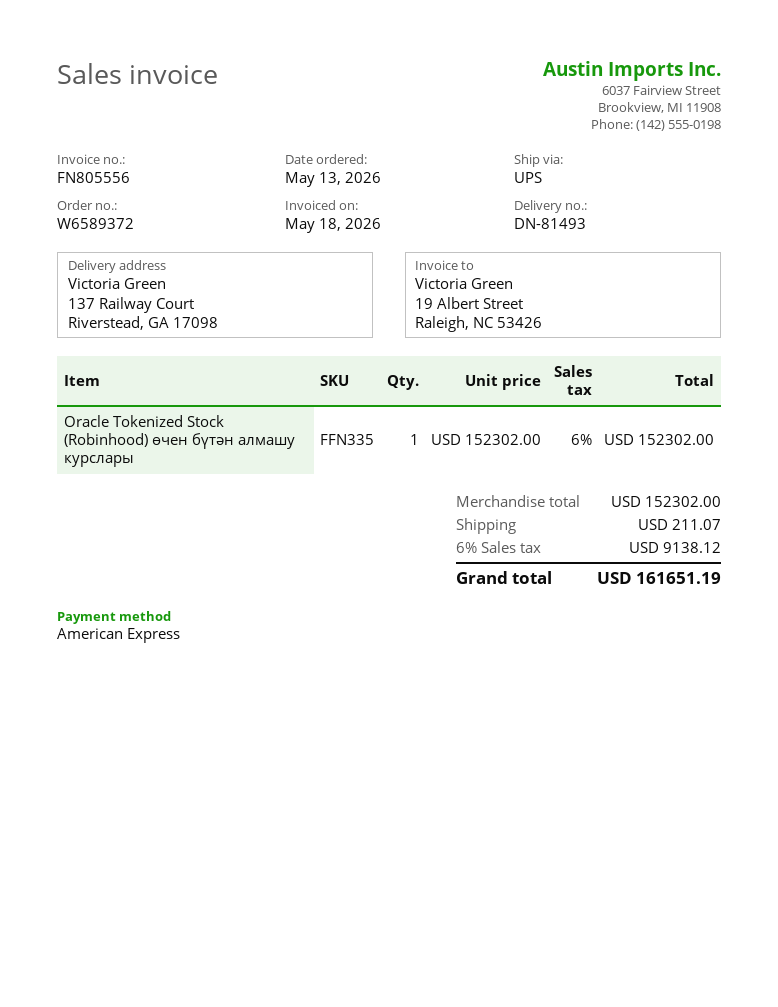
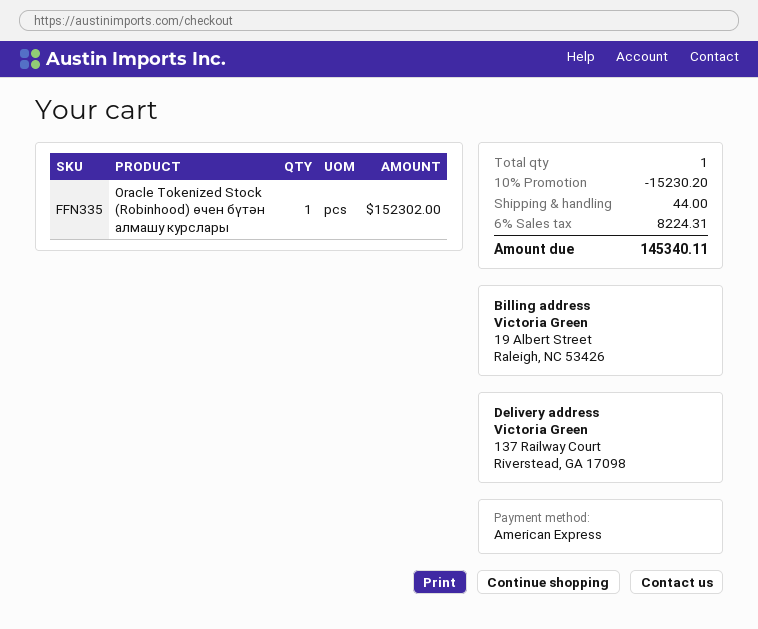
discount: none -> 10% = 15230.20
shipping: 211.07 -> 44.00
tax: 6% = 9138.12 -> 6% = 8224.31
total: 161651.19 -> 145340.11

